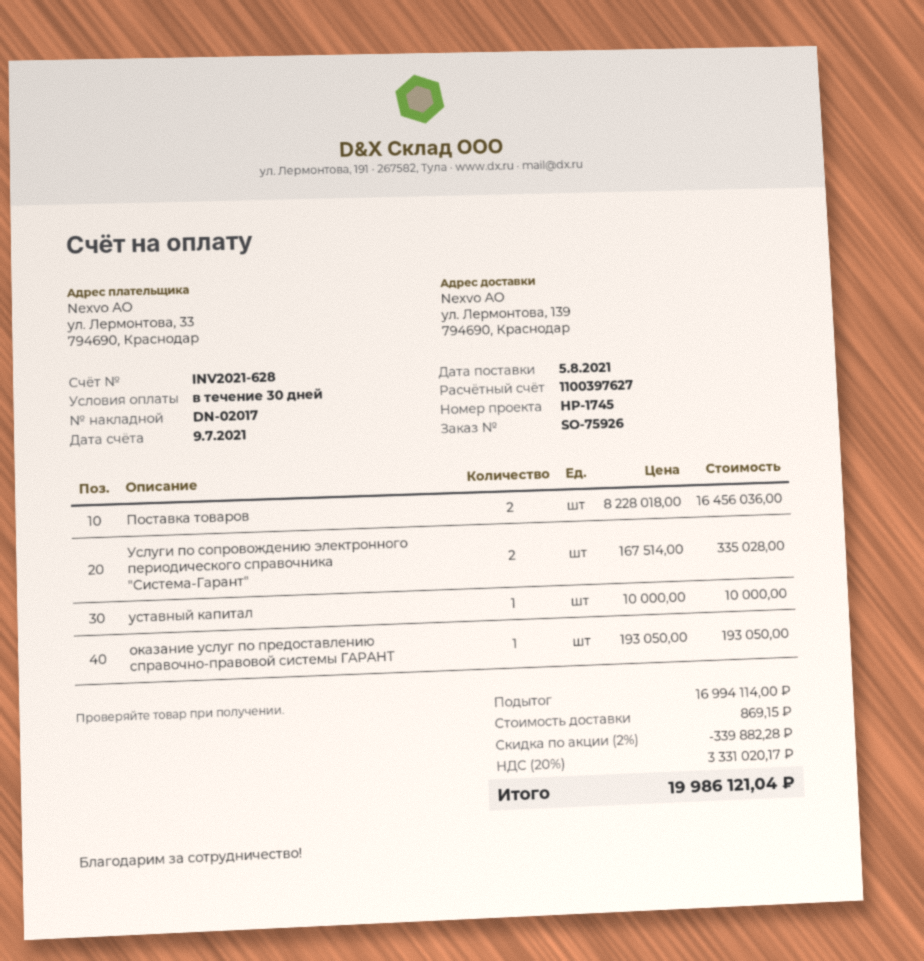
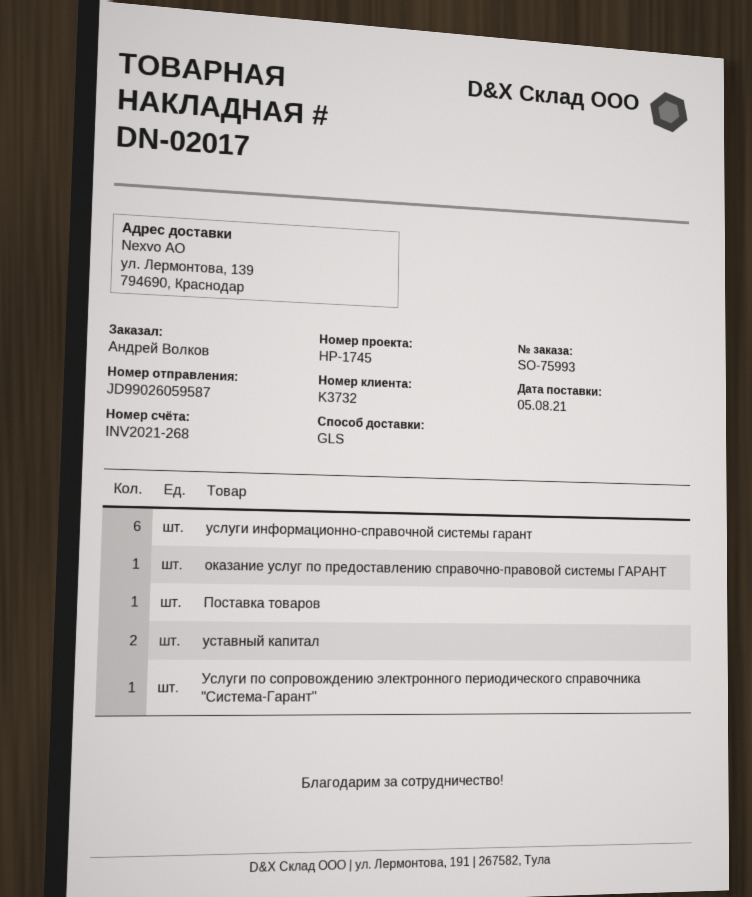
order number: SO-75926 -> SO-75993
invoice number: INV2021-628 -> INV2021-268
Поставка товаров: 2 -> 1
Услуги по сопровождению электронного периодического справочника "Система-Гарант": 2 -> 1
уставный капитал: 1 -> 2
услуги информационно-справочной системы гарант: none -> 6

